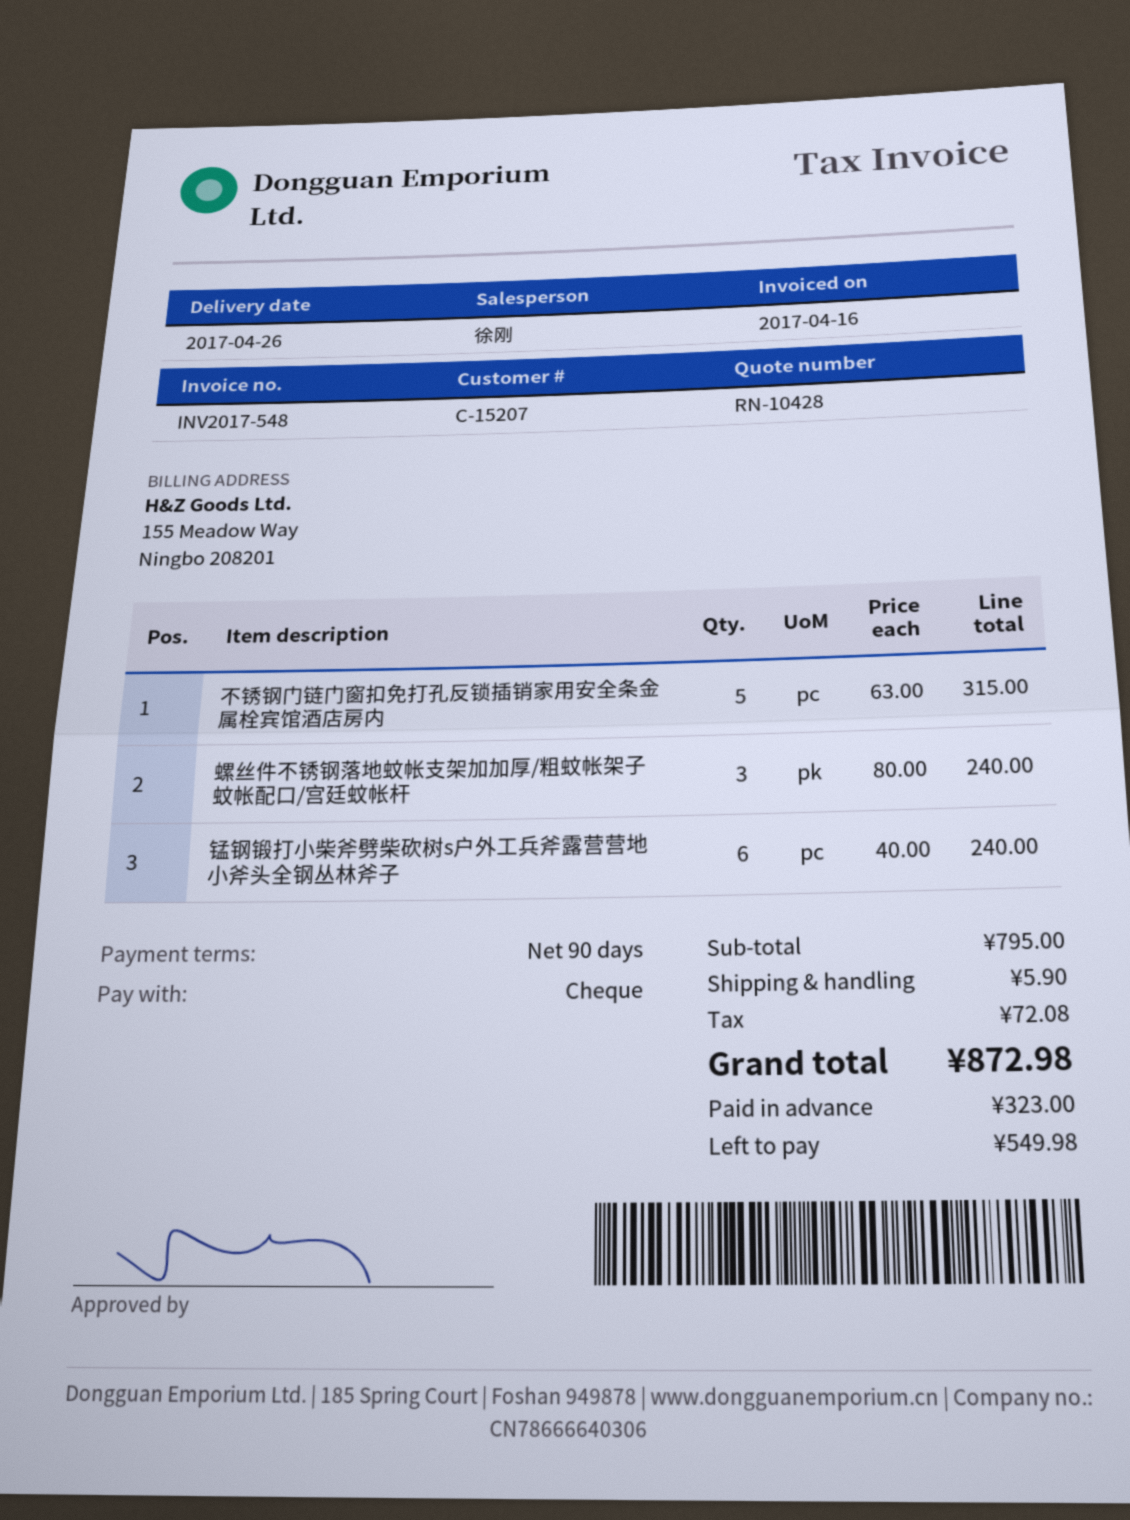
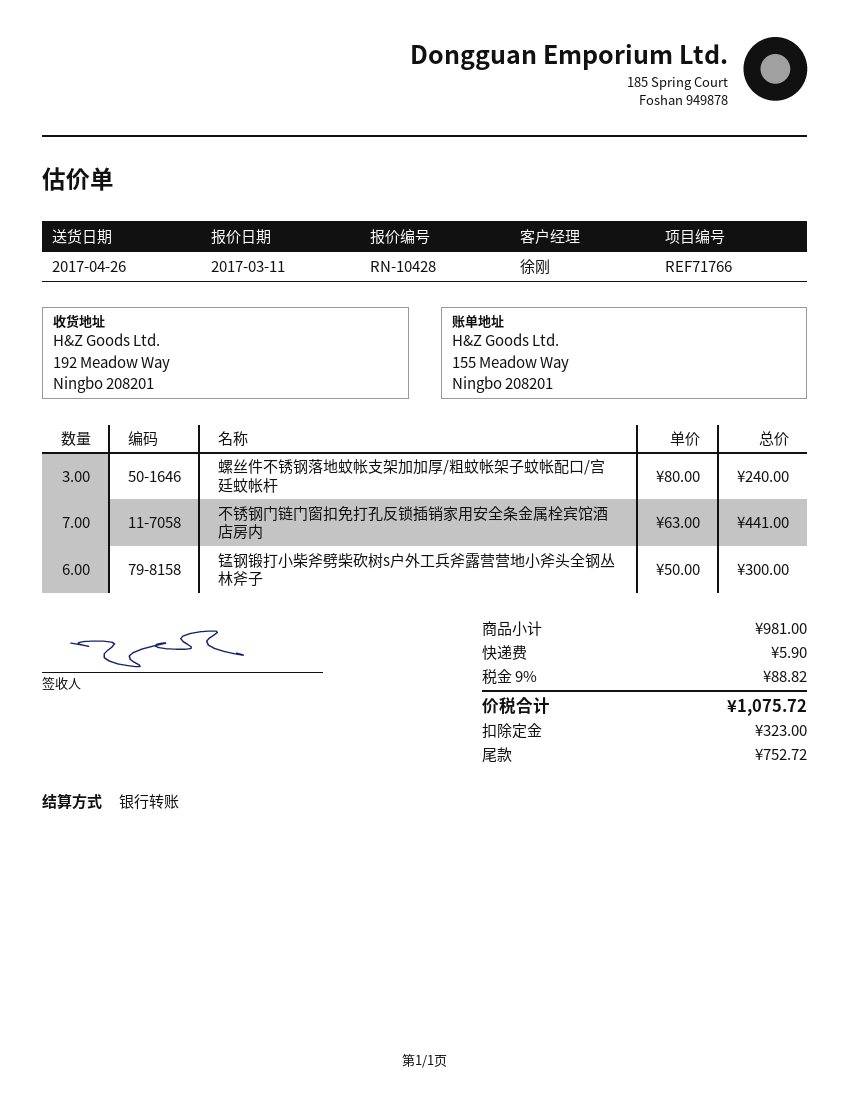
payment method: cheque -> bank transfer
不锈钢门链门窗扣免打孔反锁插销家用安全条金属栓宾馆酒店房内: 5 x 63.00 = 315.00 -> 7 x 63.00 = 441.00
锰钢锻打小柴斧劈柴砍树s户外工兵斧露营营地小斧头全钢丛林斧子: 6 x 40.00 = 240.00 -> 6 x 50.00 = 300.00
subtotal: 795.00 -> 981.00
tax: 72.08 -> 88.82
total: 872.98 -> 1075.72
balance: 549.98 -> 752.72

